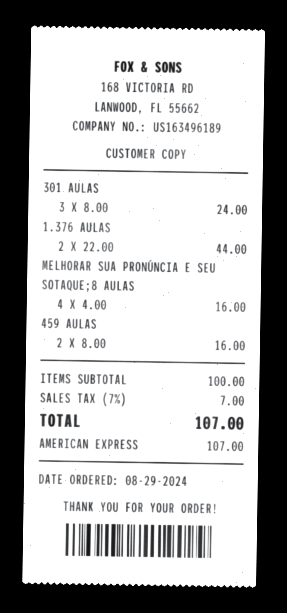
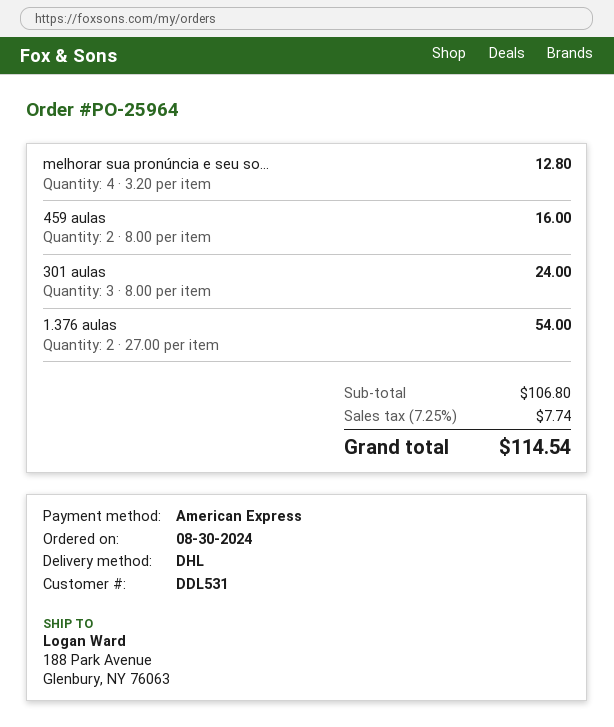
order date: 2024-08-29 -> 2024-08-30
1.376 AULAS: 2 x 22.00 = 44.00 -> 2 x 27.00 = 54.00
MELHORAR SUA PRONÚNCIA E SEU SOTAQUE;8 AULAS: 4 x 4.00 = 16.00 -> 4 x 3.20 = 12.80
subtotal: 100.00 -> 106.80
tax: 7% = 7.00 -> 7.25% = 7.74
total: 107.00 -> 114.54

